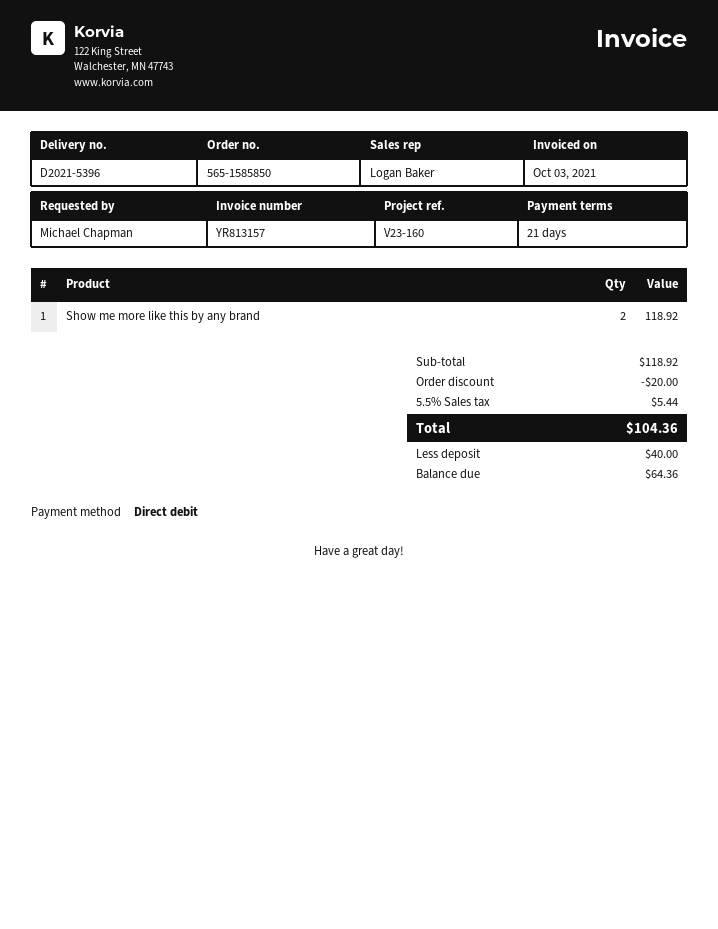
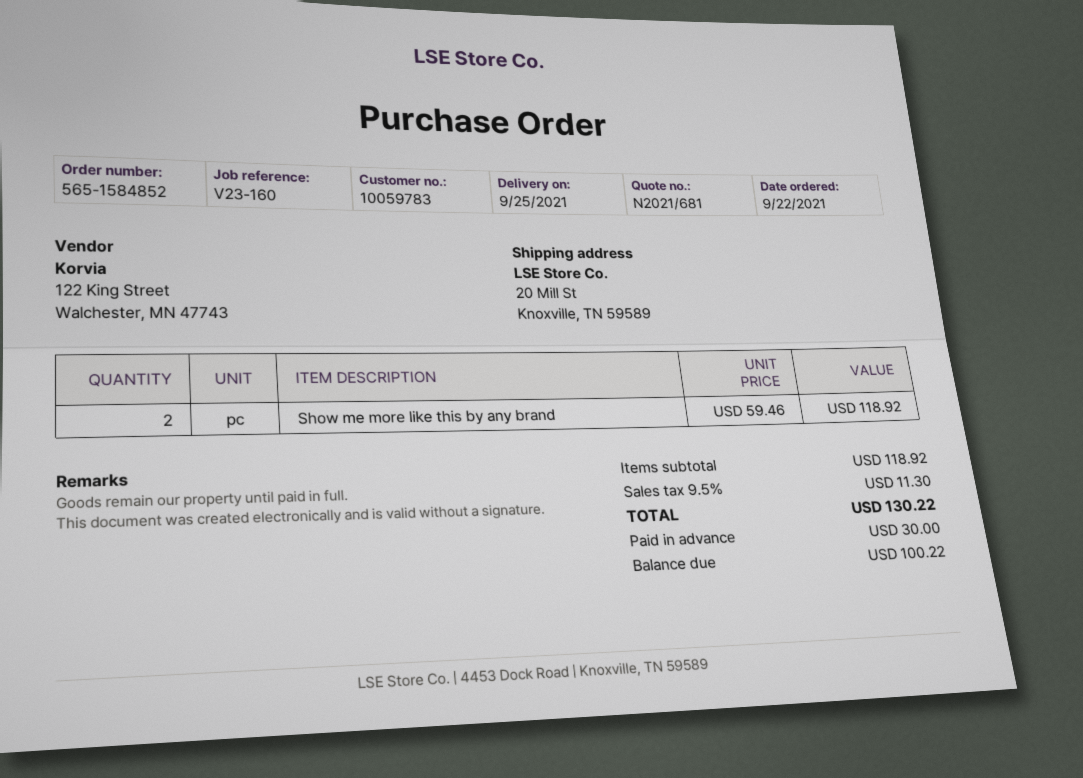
order number: 565-1585850 -> 565-1584852
discount: 20.00 -> none
tax: 5.5% = 5.44 -> 9.5% = 11.30
total: 104.36 -> 130.22
deposit: 40.00 -> 30.00
balance: 64.36 -> 100.22

